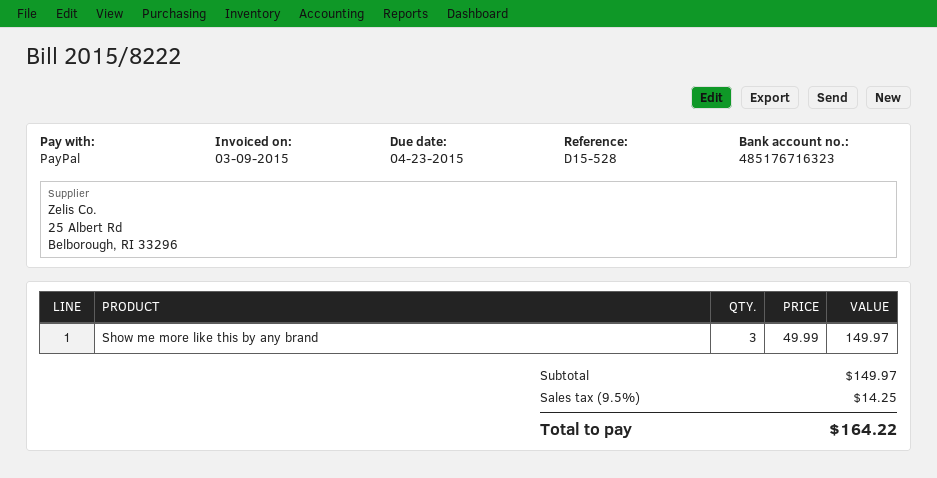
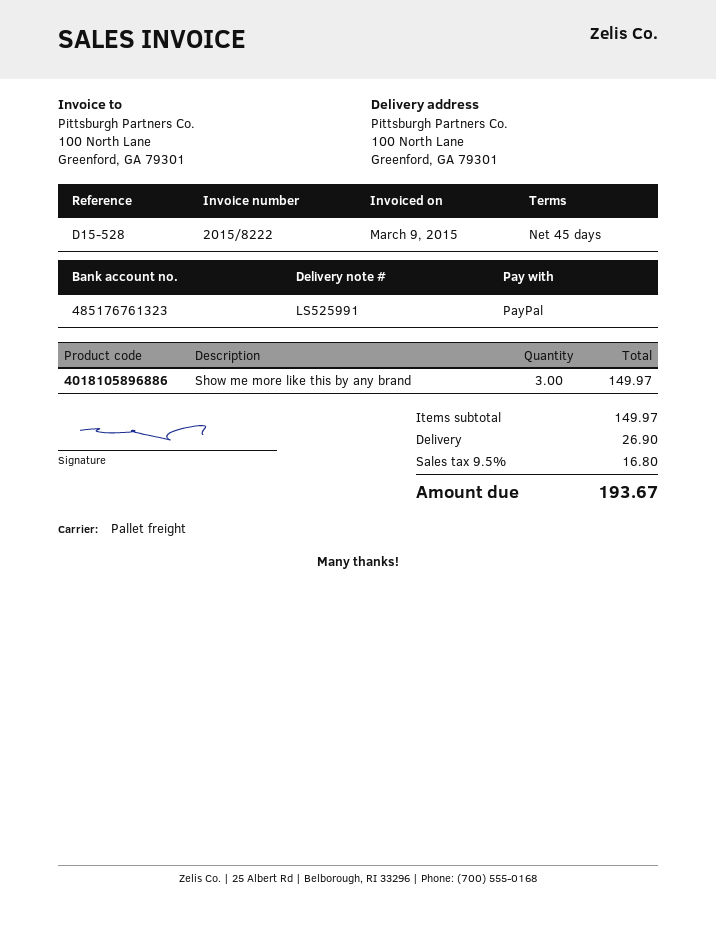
bank account: 485176716323 -> 485176761323
shipping: none -> 26.90
tax: 9.5% = 14.25 -> 9.5% = 16.80
total: 164.22 -> 193.67

